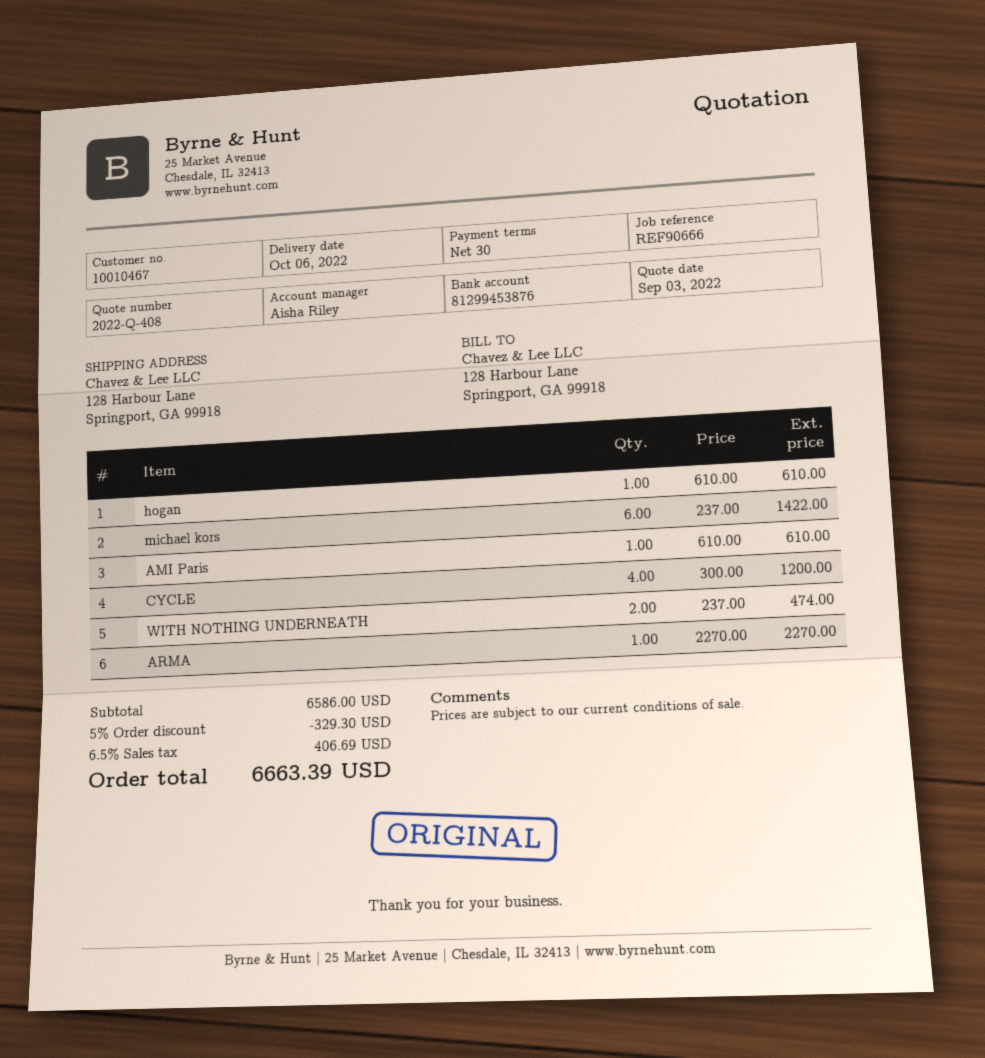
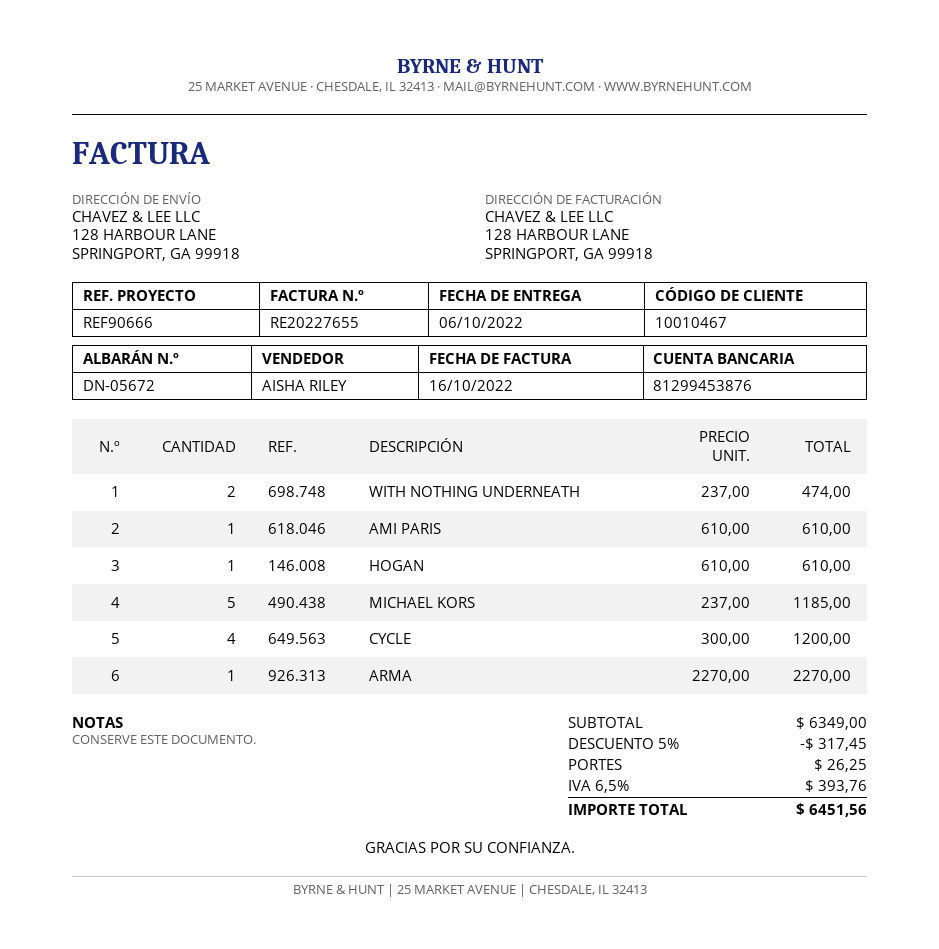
michael kors: 6 x 237.00 = 1422.00 -> 5 x 237.00 = 1185.00
subtotal: 6586.00 -> 6349.00
discount: 5% = 329.30 -> 5% = 317.45
shipping: none -> 26.25
tax: 6.5% = 406.69 -> 6.5% = 393.76
total: 6663.39 -> 6451.56

